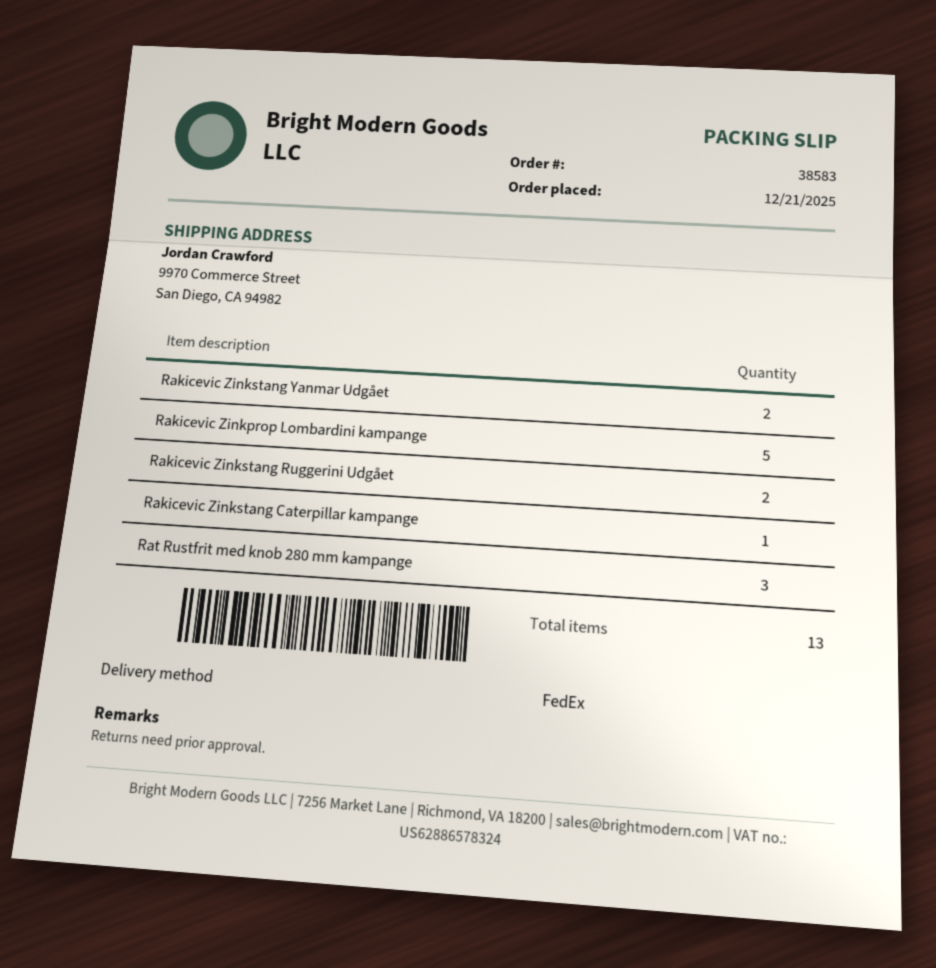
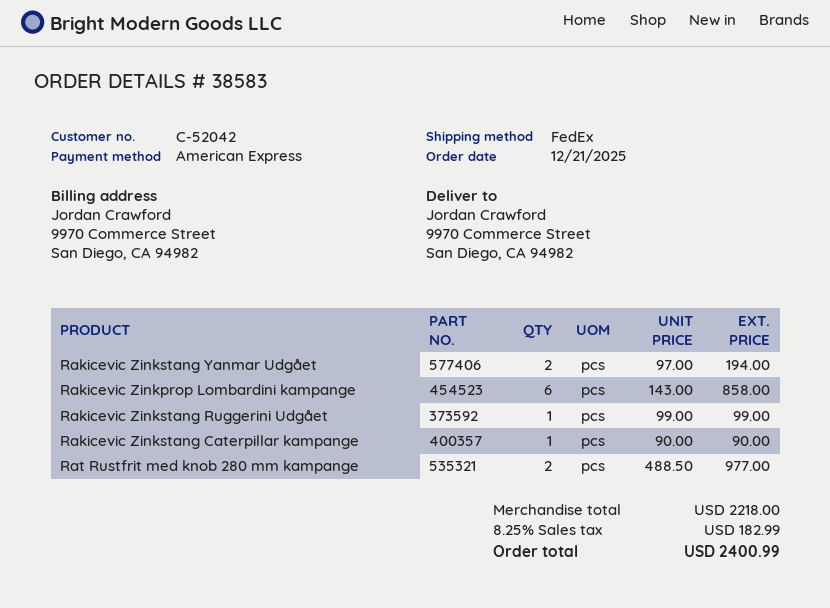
Rakicevic Zinkprop Lombardini kampange: 5 -> 6
Rakicevic Zinkstang Ruggerini Udgået: 2 -> 1
Rat Rustfrit med knob 280 mm kampange: 3 -> 2

